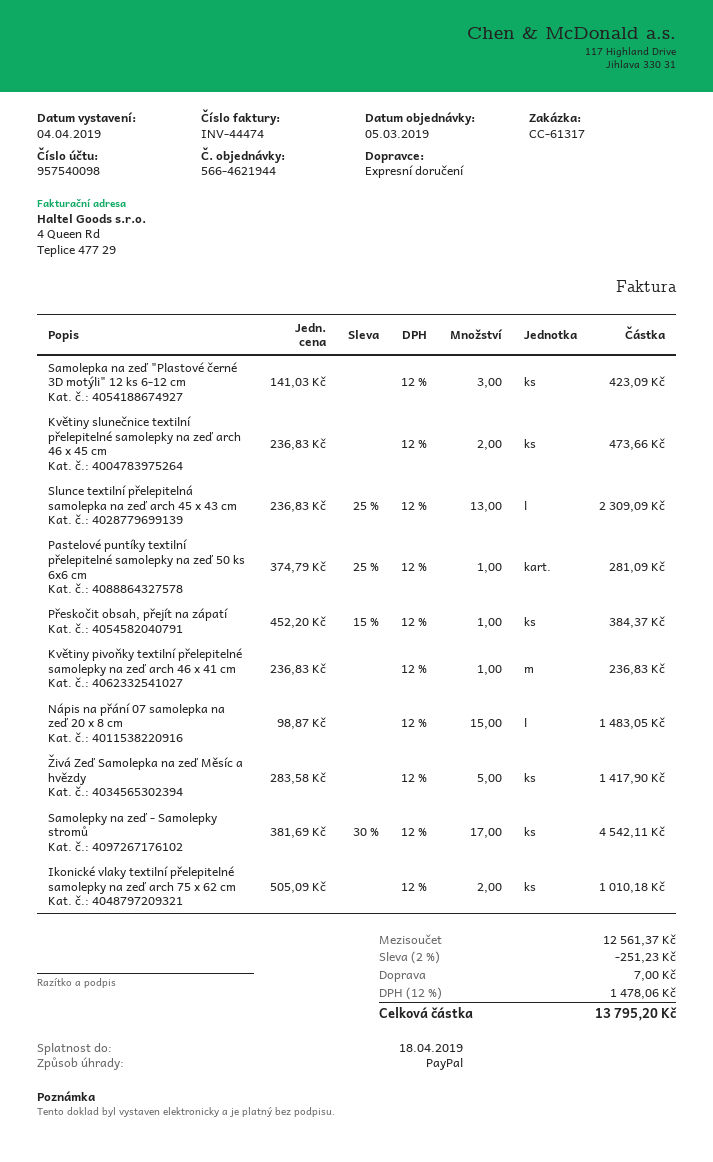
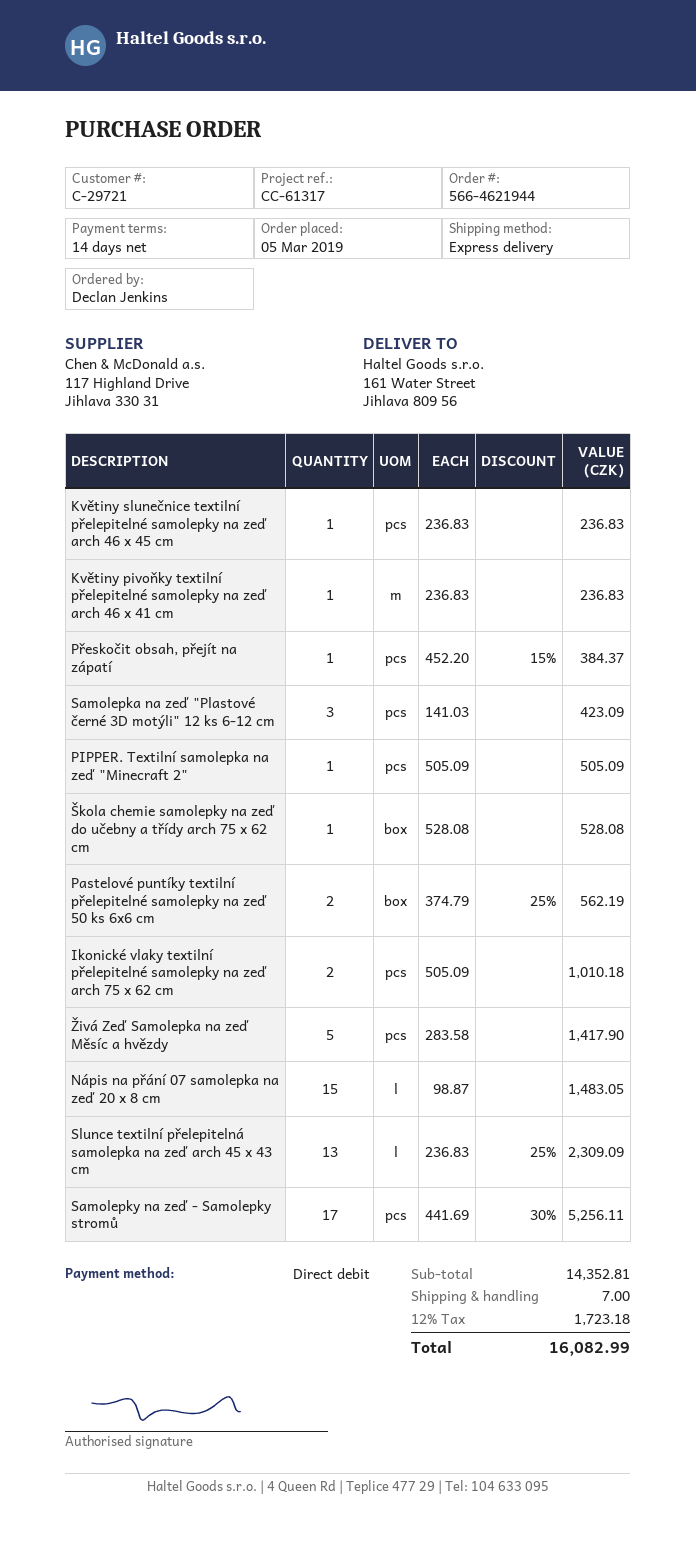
payment method: PayPal -> direct debit
Květiny slunečnice textilní přelepitelné samolepky na zeď arch 46 x 45 cm: 2 x 236.83 = 473.66 -> 1 x 236.83 = 236.83
Pastelové puntíky textilní přelepitelné samolepky na zeď 50 ks 6x6 cm: 1 x 374.79 - 25% = 281.09 -> 2 x 374.79 - 25% = 562.19
Samolepky na zeď - Samolepky stromů: 17 x 381.69 - 30% = 4542.11 -> 17 x 441.69 - 30% = 5256.11
PIPPER. Textilní samolepka na zeď "Minecraft 2": none -> 1 x 505.09 = 505.09
Škola chemie samolepky na zeď do učebny a třídy arch 75 x 62 cm: none -> 1 x 528.08 = 528.08
subtotal: 12561.37 -> 14352.81
discount: 2% = 251.23 -> none
tax: 12% = 1478.06 -> 12% = 1723.18
total: 13795.20 -> 16082.99

